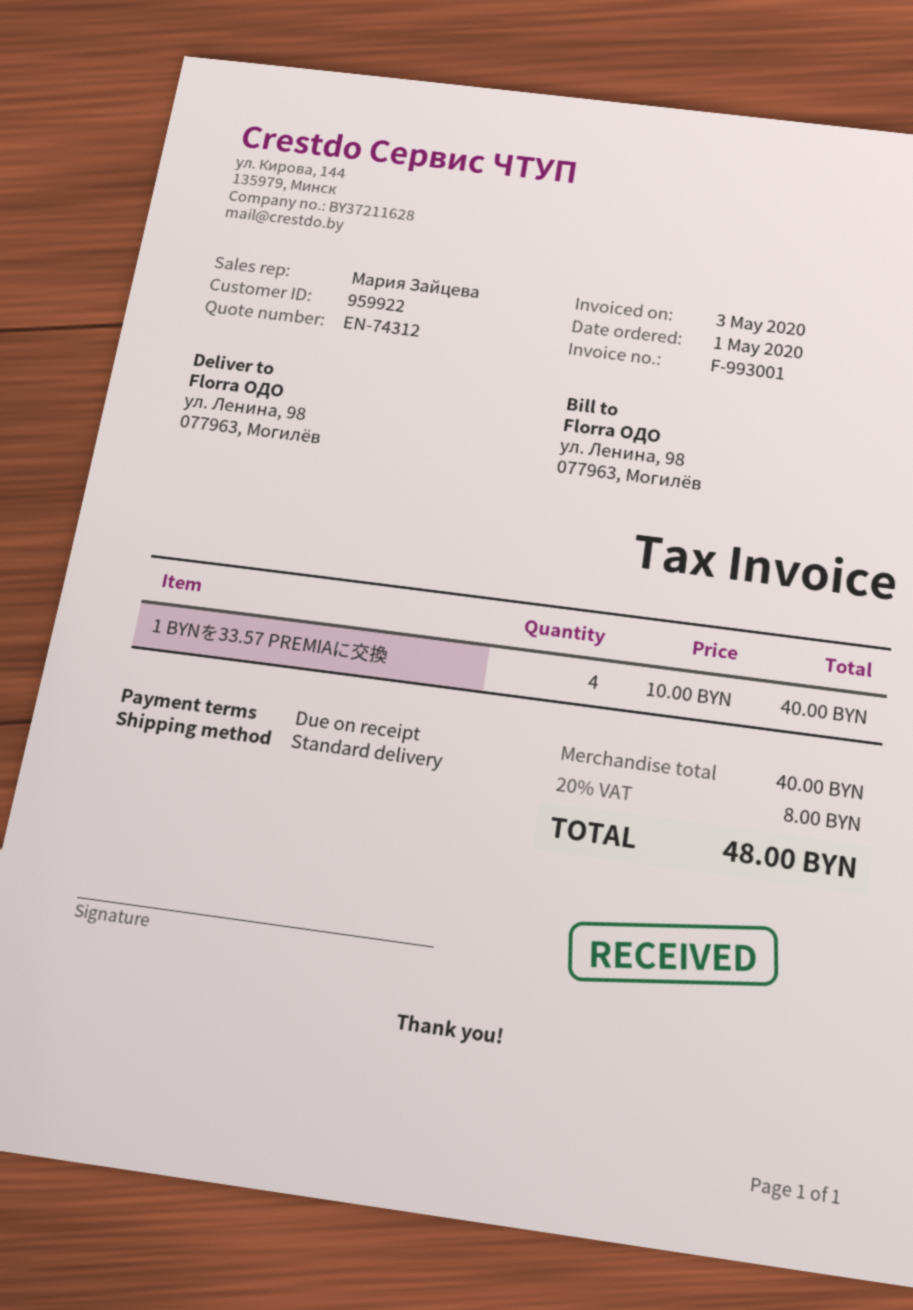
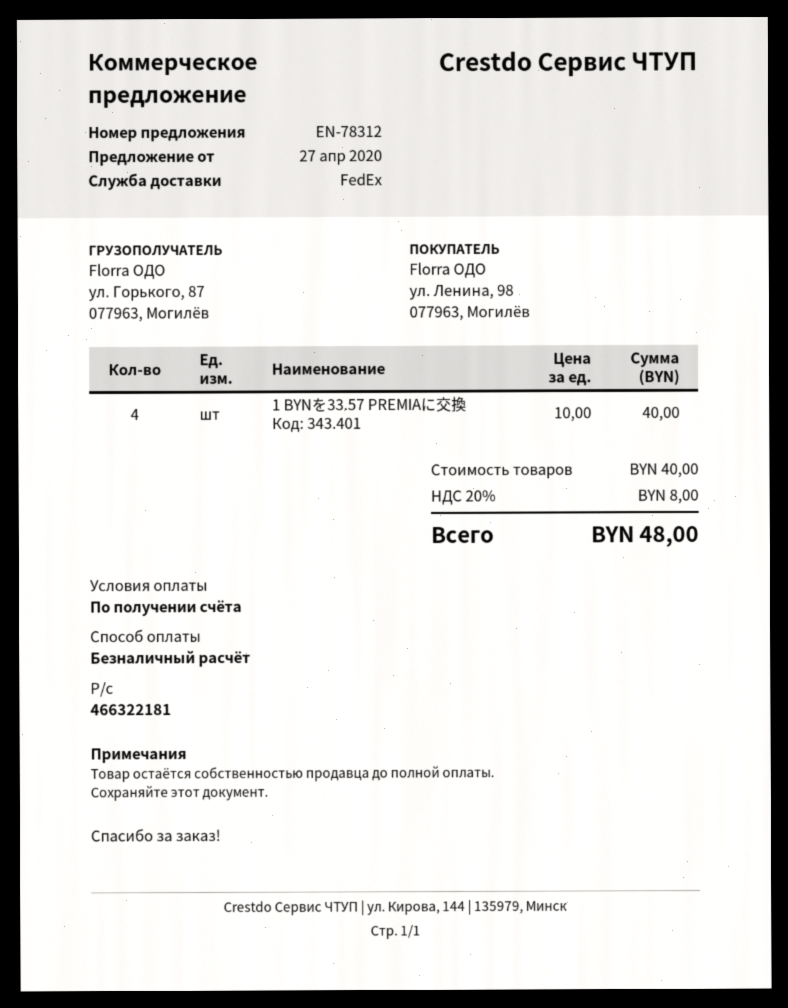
quote number: EN-74312 -> EN-78312
shipping method: standard -> FedEx
ship to: ул. Ленина, 98, 077963, Могилёв -> ул. Горького, 87, 077963, Могилёв

